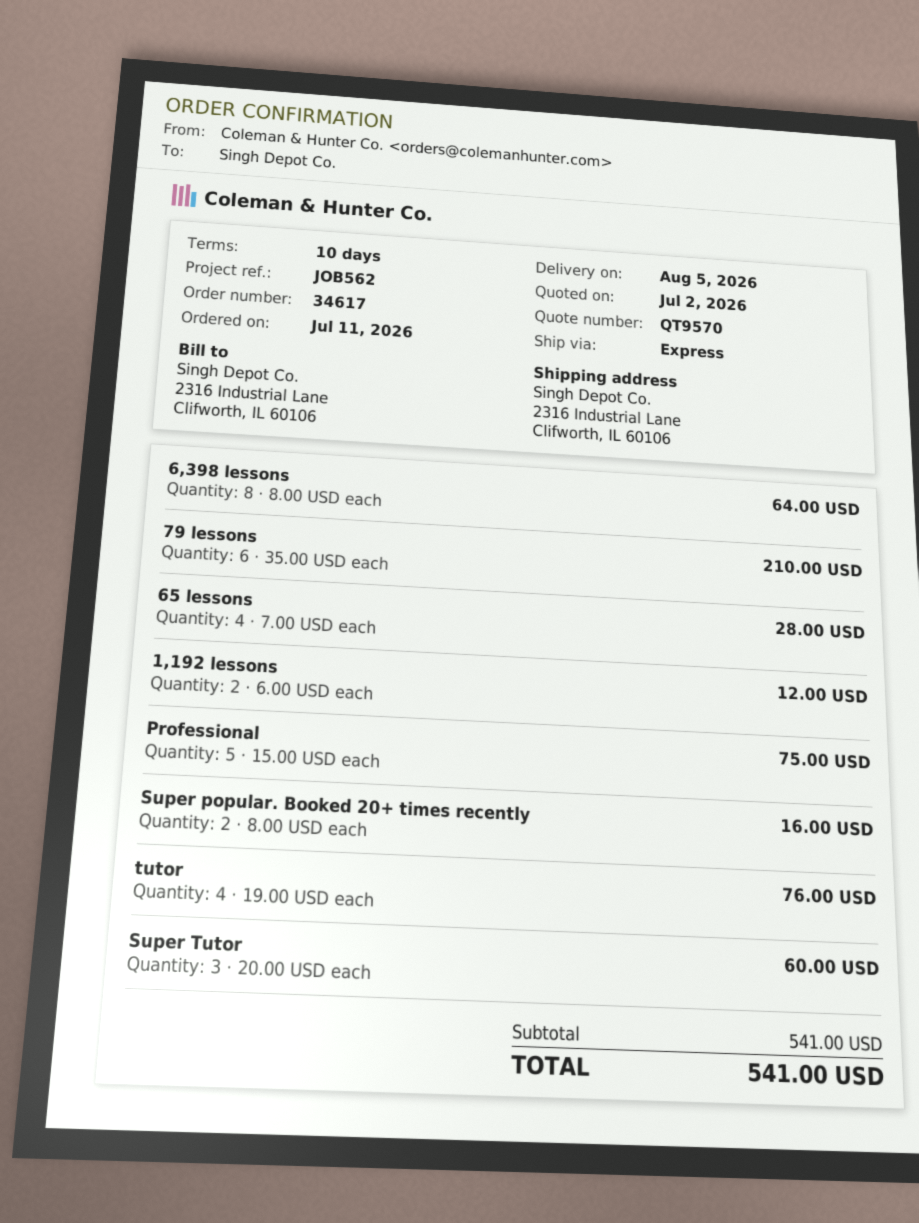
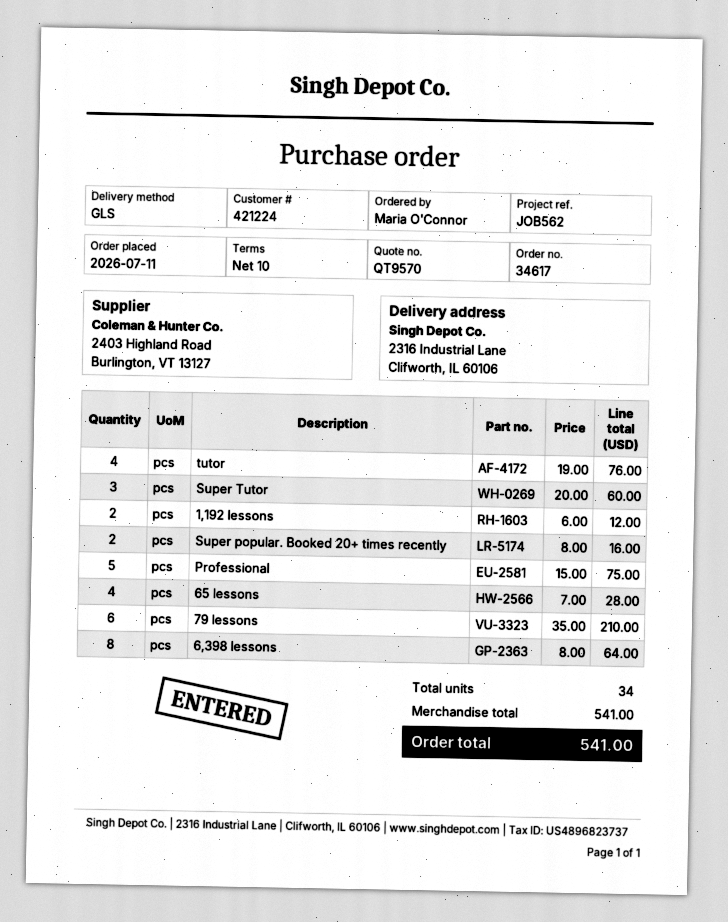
shipping method: express -> GLS

